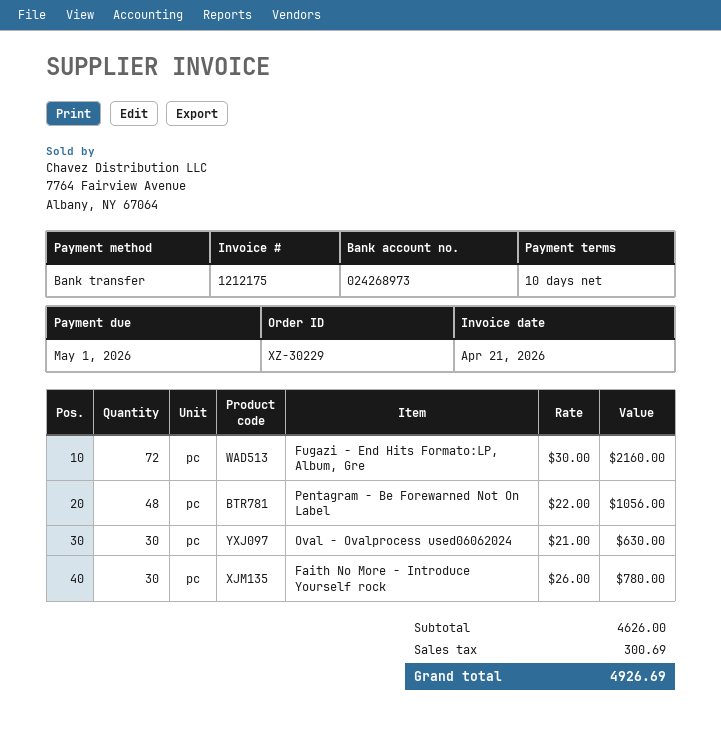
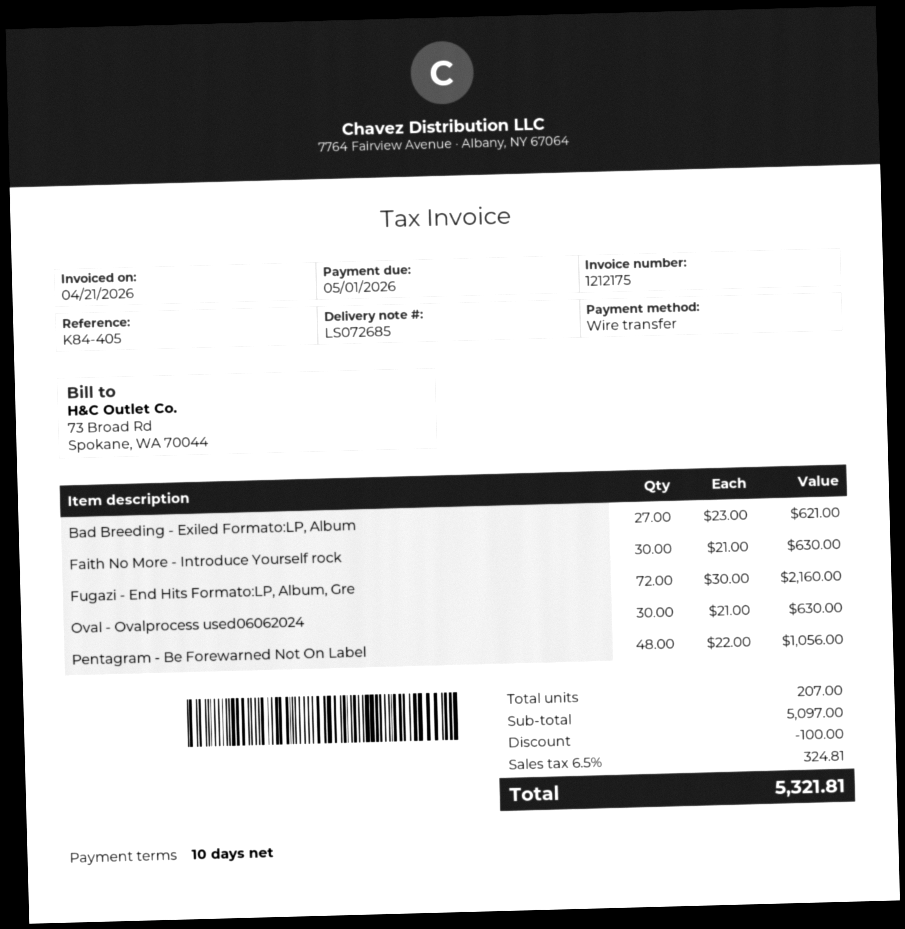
Faith No More - Introduce Yourself rock: 30 x 26.00 = 780.00 -> 30 x 21.00 = 630.00
Bad Breeding - Exiled Formato:LP, Album: none -> 27 x 23.00 = 621.00
subtotal: 4626.00 -> 5097.00
discount: none -> 100.00
tax: 300.69 -> 324.81
total: 4926.69 -> 5321.81

